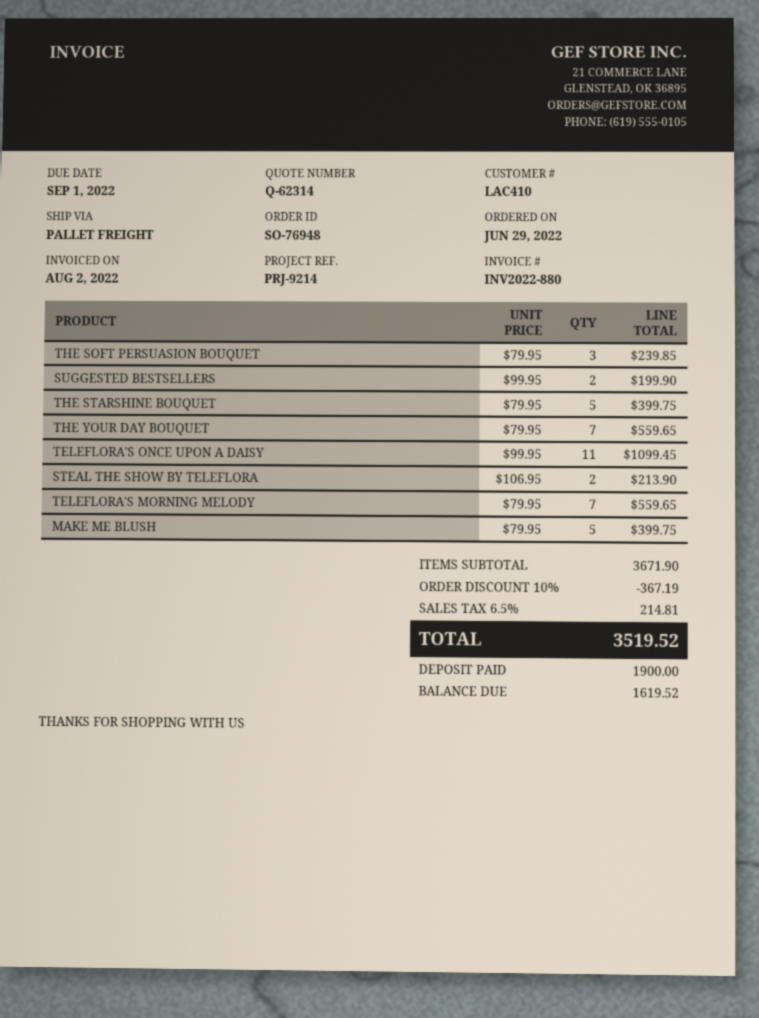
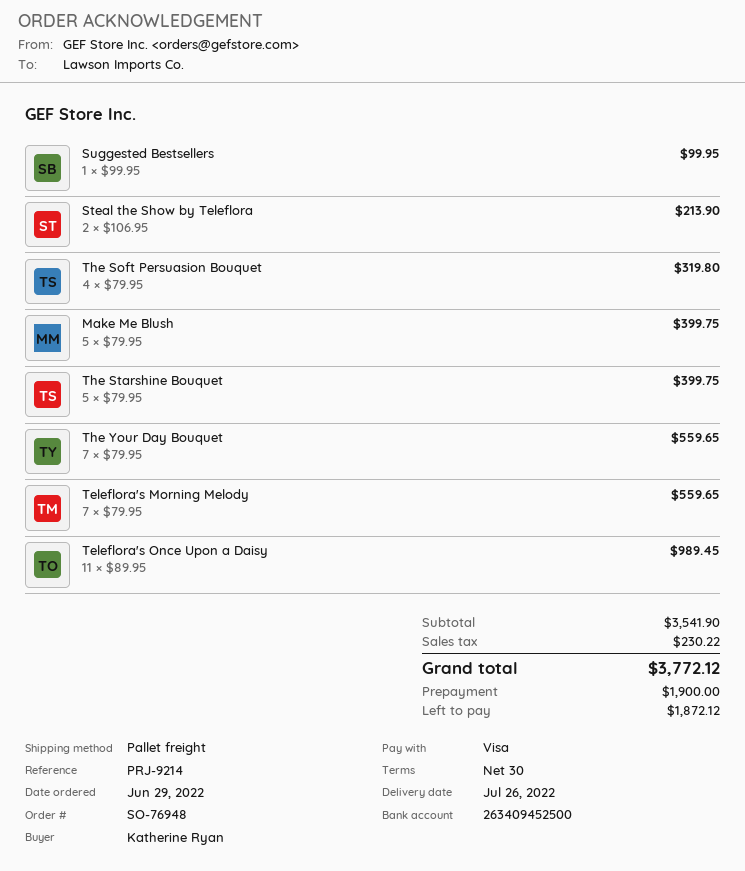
THE SOFT PERSUASION BOUQUET: 3 x 79.95 = 239.85 -> 4 x 79.95 = 319.80
SUGGESTED BESTSELLERS: 2 x 99.95 = 199.90 -> 1 x 99.95 = 99.95
TELEFLORA'S ONCE UPON A DAISY: 11 x 99.95 = 1099.45 -> 11 x 89.95 = 989.45
subtotal: 3671.90 -> 3541.90
discount: 10% = 367.19 -> none
tax: 214.81 -> 230.22
total: 3519.52 -> 3772.12
balance: 1619.52 -> 1872.12

